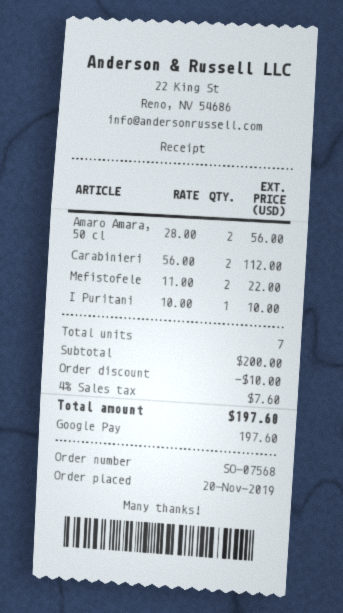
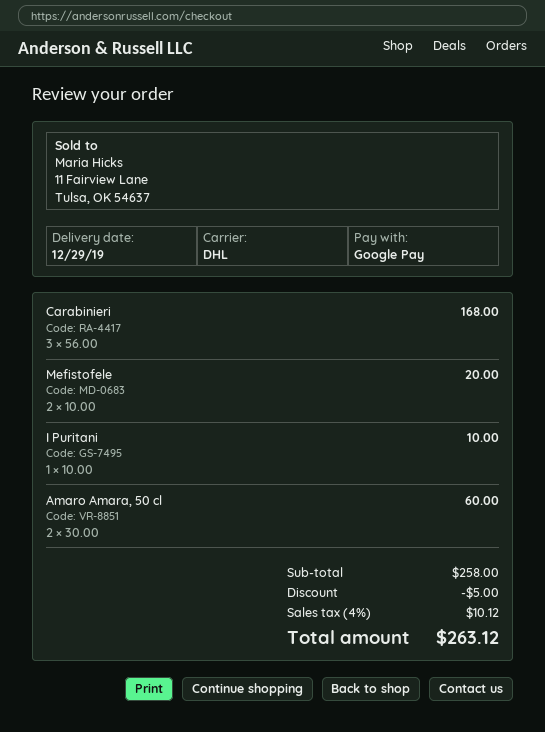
Amaro Amara, 50 cl: 2 x 28.00 = 56.00 -> 2 x 30.00 = 60.00
Carabinieri: 2 x 56.00 = 112.00 -> 3 x 56.00 = 168.00
Mefistofele: 2 x 11.00 = 22.00 -> 2 x 10.00 = 20.00
subtotal: 200.00 -> 258.00
discount: 10.00 -> 5.00
tax: 4% = 7.60 -> 4% = 10.12
total: 197.60 -> 263.12

